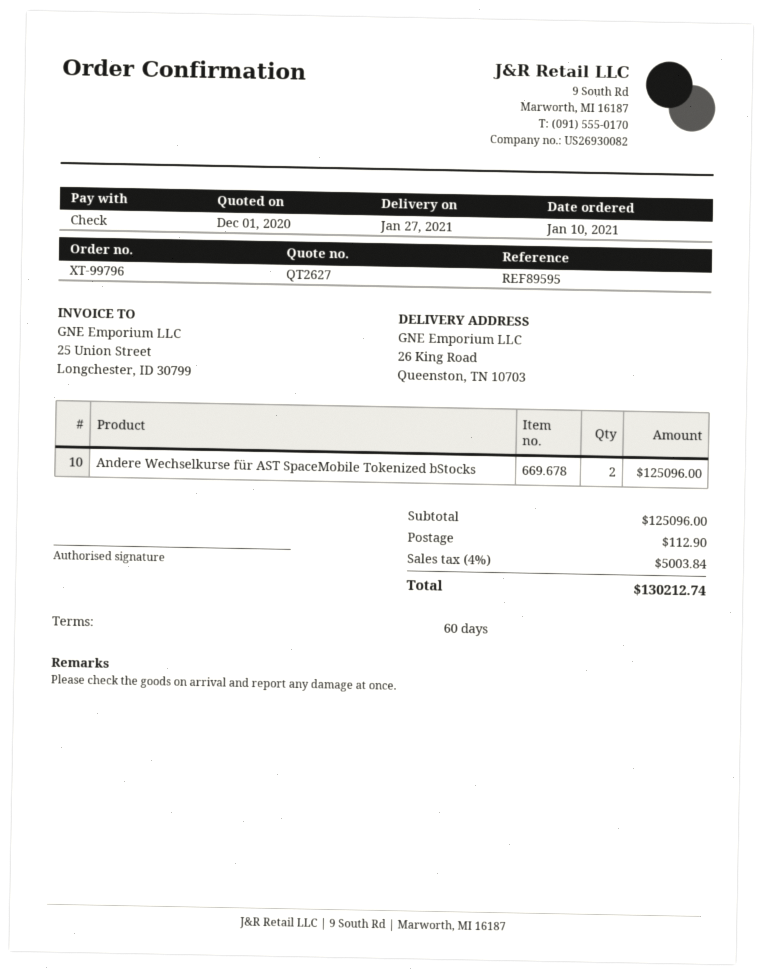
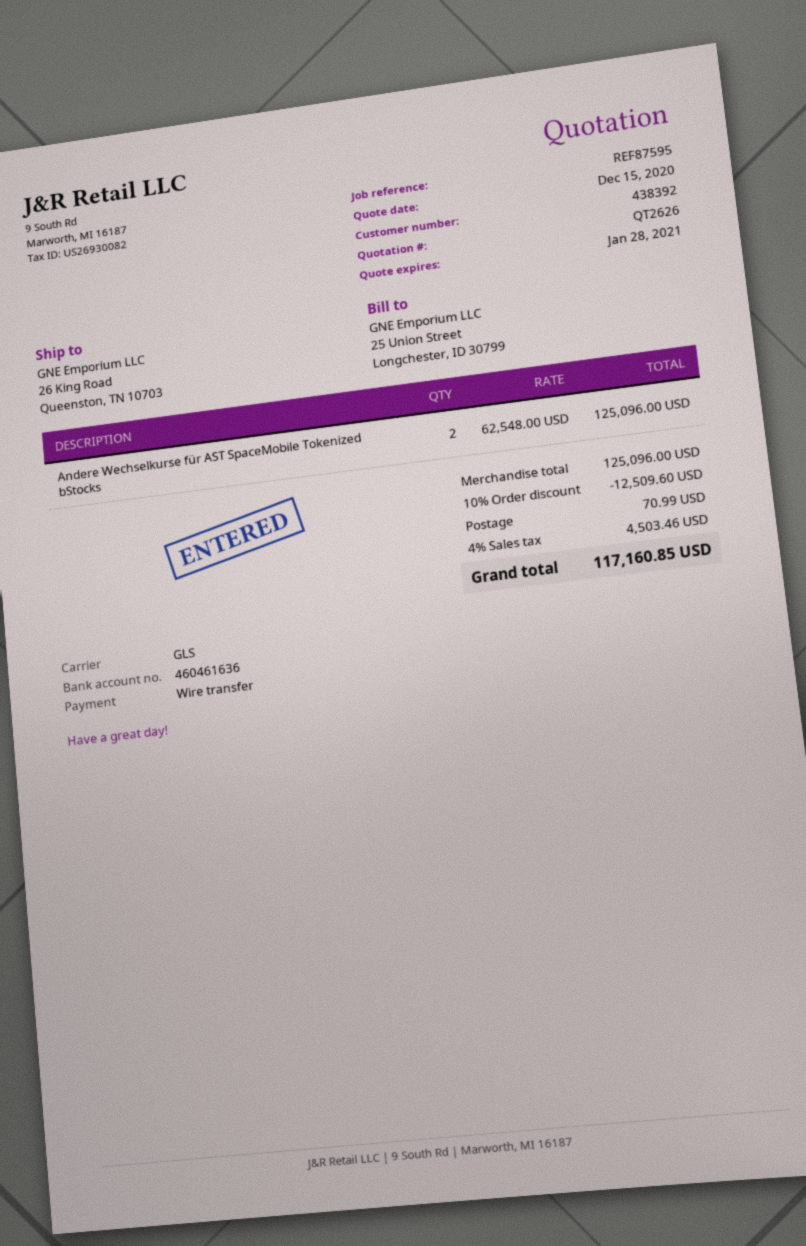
quote number: QT2627 -> QT2626
quote date: 2020-12-01 -> 2020-12-15
reference: REF89595 -> REF87595
payment method: cheque -> bank transfer
discount: none -> 10% = 12509.60
shipping: 112.90 -> 70.99
tax: 4% = 5003.84 -> 4% = 4503.46
total: 130212.74 -> 117160.85

